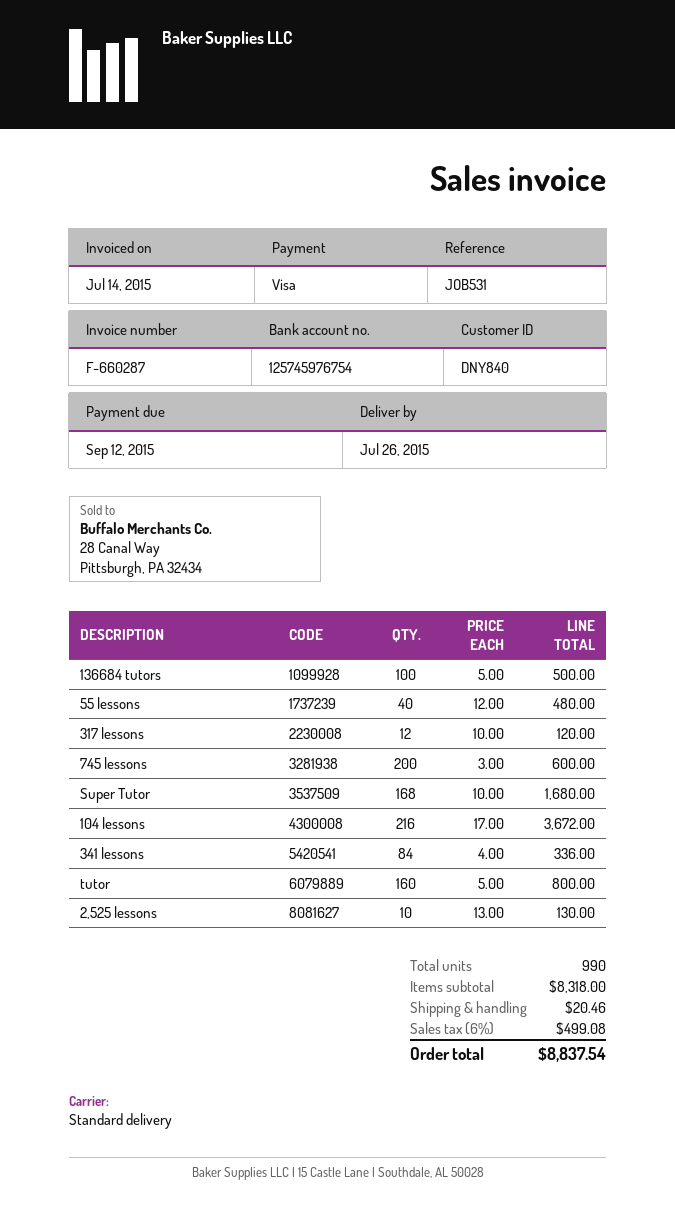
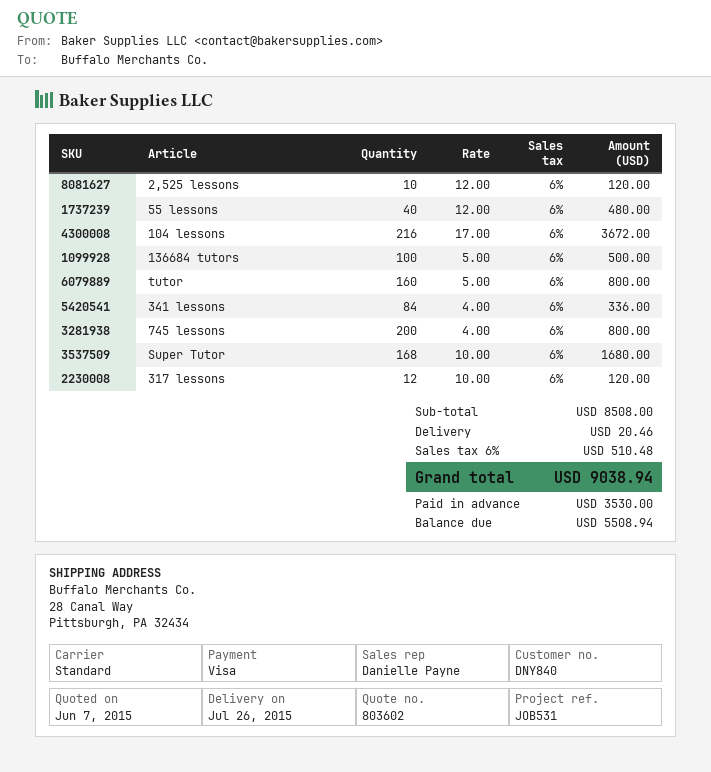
745 lessons: 200 x 3.00 = 600.00 -> 200 x 4.00 = 800.00
2,525 lessons: 10 x 13.00 = 130.00 -> 10 x 12.00 = 120.00
subtotal: 8318.00 -> 8508.00
tax: 6% = 499.08 -> 6% = 510.48
total: 8837.54 -> 9038.94

